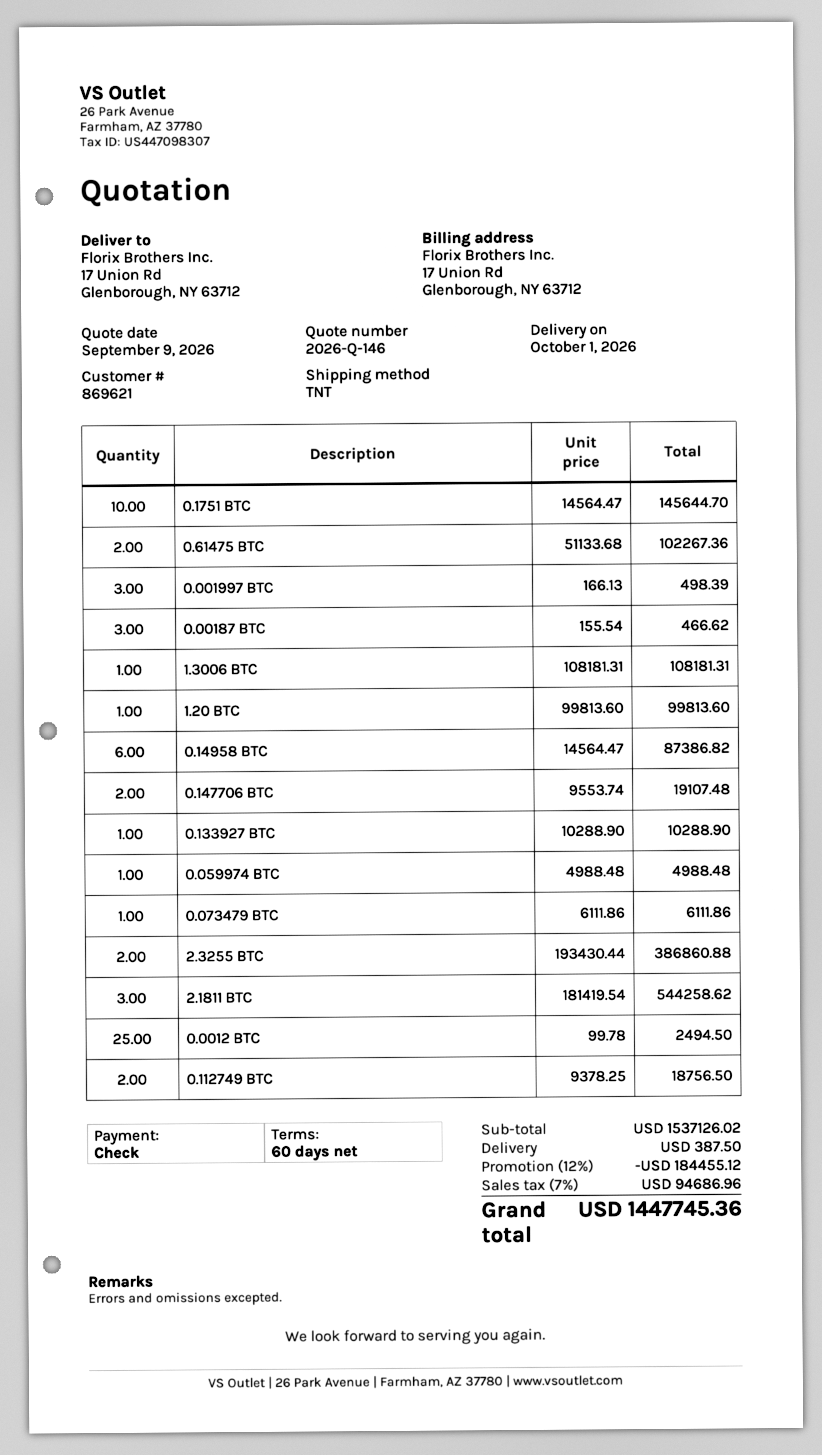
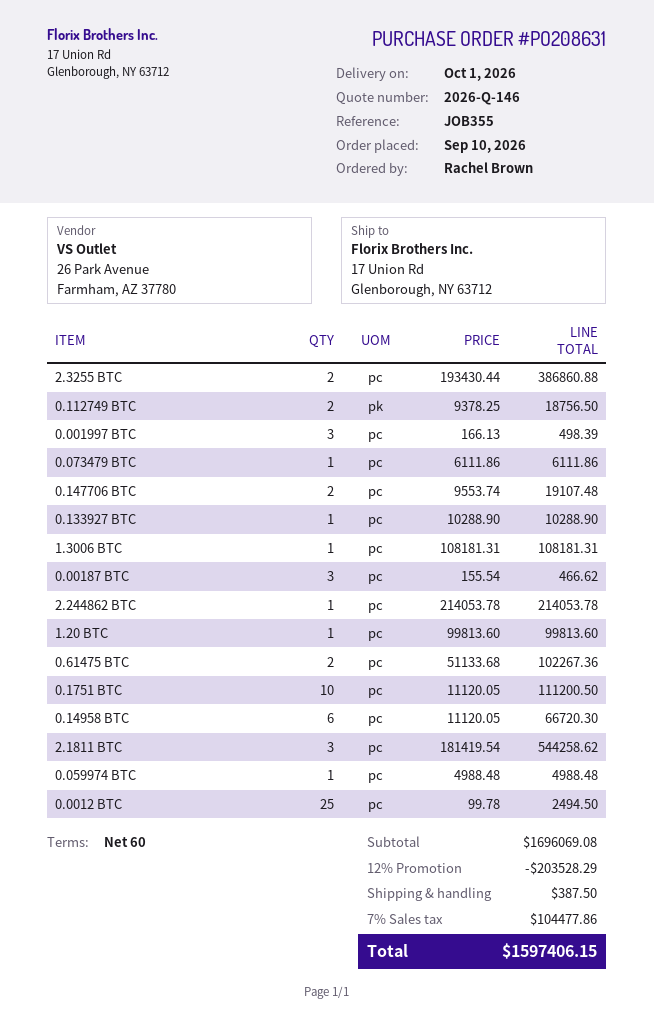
0.1751 BTC: 10 x 14564.47 = 145644.70 -> 10 x 11120.05 = 111200.50
0.14958 BTC: 6 x 14564.47 = 87386.82 -> 6 x 11120.05 = 66720.30
2.244862 BTC: none -> 1 x 214053.78 = 214053.78
subtotal: 1537126.02 -> 1696069.08
discount: 12% = 184455.12 -> 12% = 203528.29
tax: 7% = 94686.96 -> 7% = 104477.86
total: 1447745.36 -> 1597406.15

